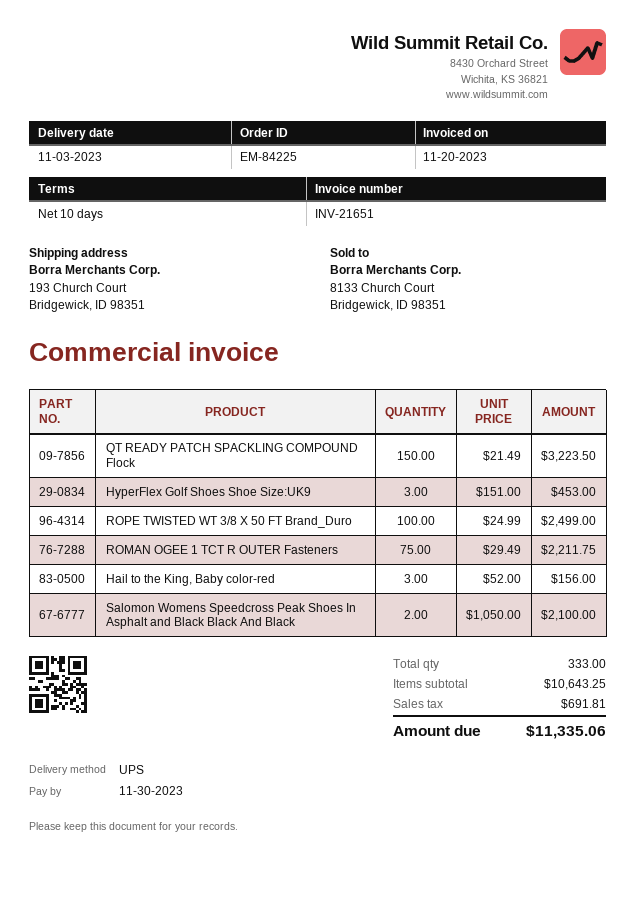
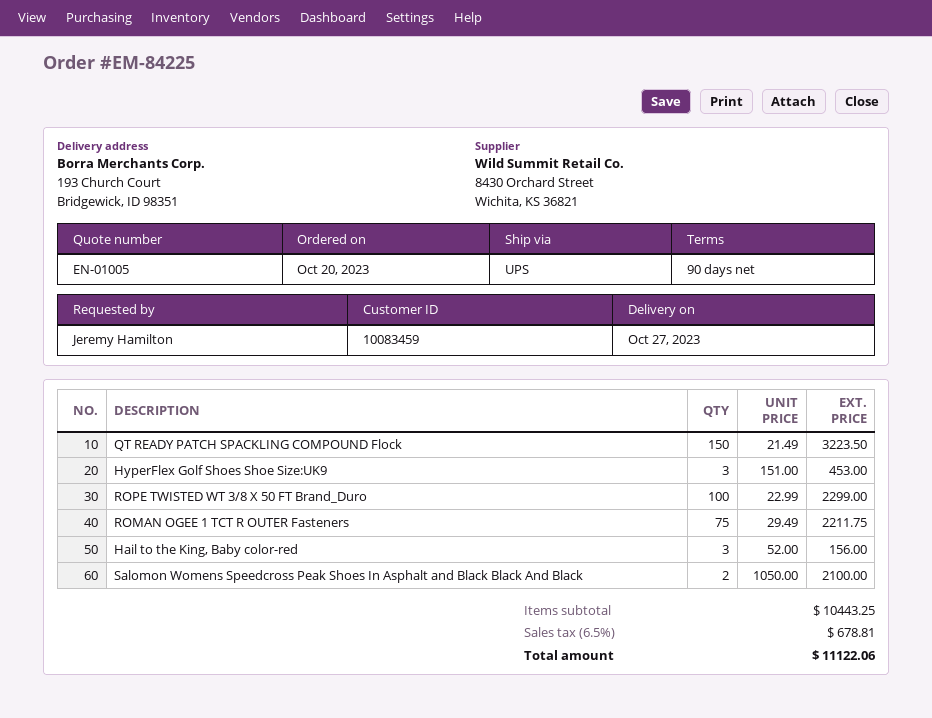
delivery date: 2023-11-03 -> 2023-10-27
payment terms: 10 days -> 90 days
ROPE TWISTED WT 3/8 X 50 FT Brand_Duro: 100 x 24.99 = 2499.00 -> 100 x 22.99 = 2299.00
subtotal: 10643.25 -> 10443.25
tax: 691.81 -> 678.81
total: 11335.06 -> 11122.06

